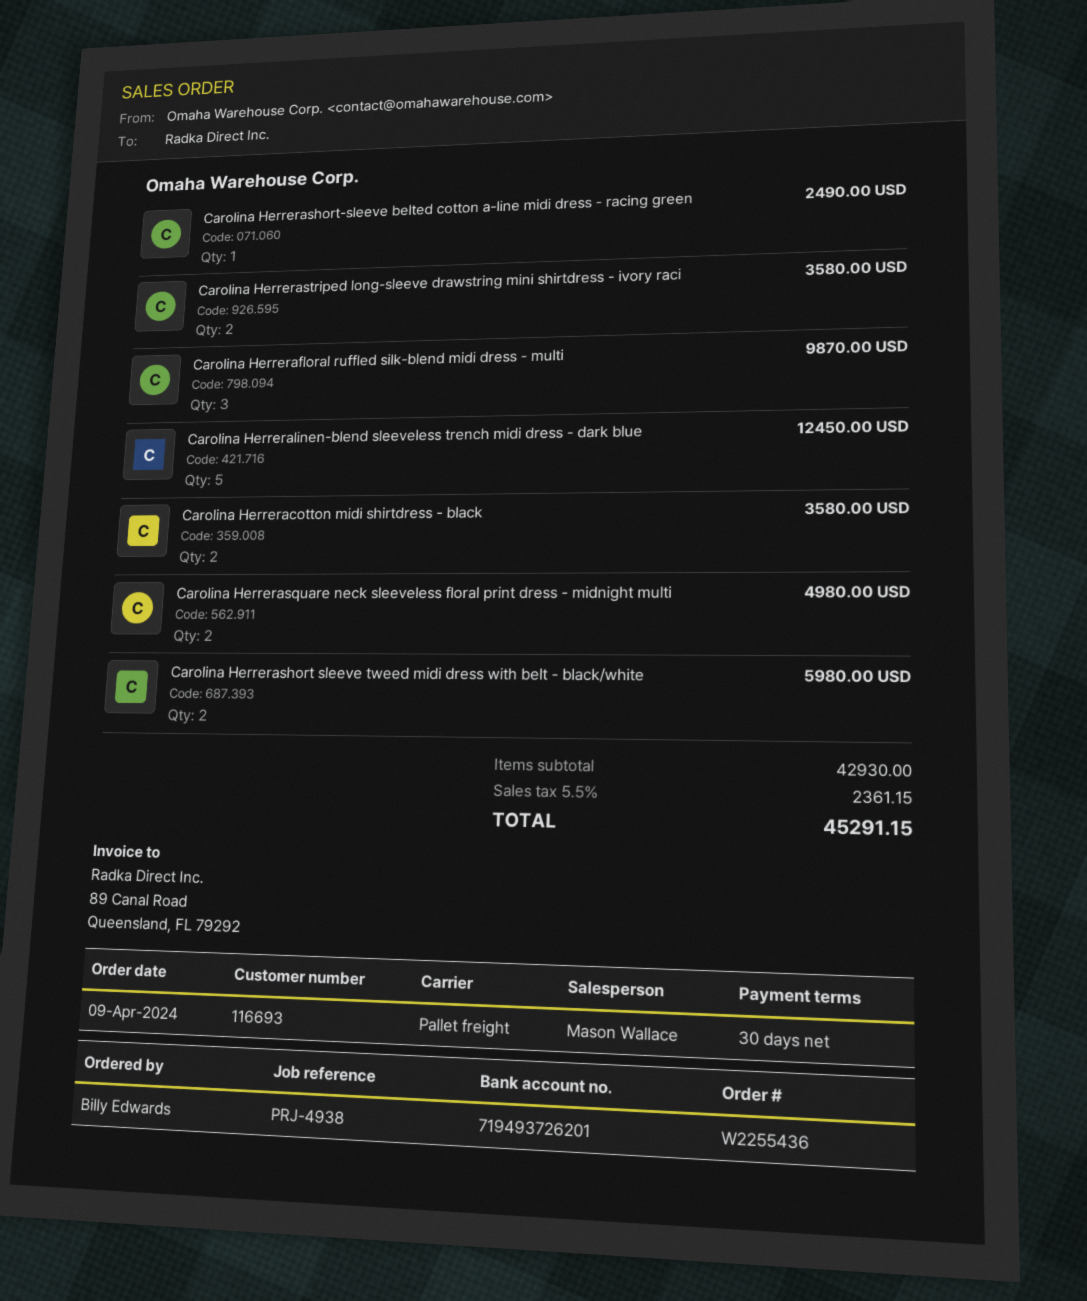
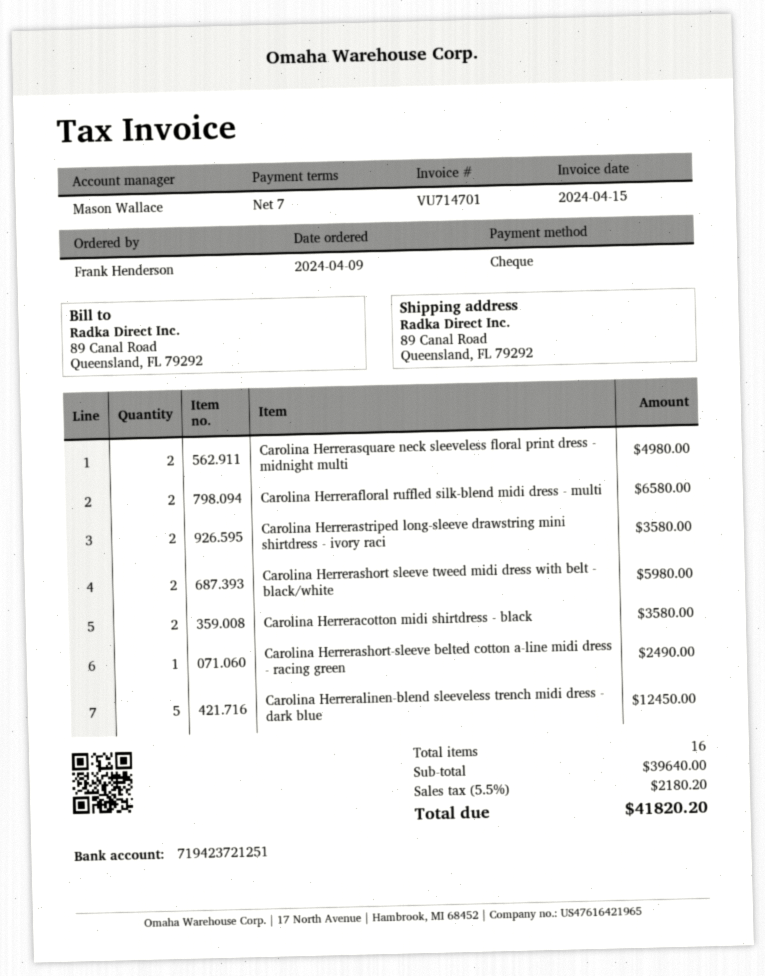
payment terms: 30 days -> 7 days
ordered by: Billy Edwards -> Frank Henderson
bank account: 719493726201 -> 719423721251
Carolina Herrerafloral ruffled silk-blend midi dress - multi: 3 for 9870.00 -> 2 for 6580.00
subtotal: 42930.00 -> 39640.00
tax: 5.5% = 2361.15 -> 5.5% = 2180.20
total: 45291.15 -> 41820.20

